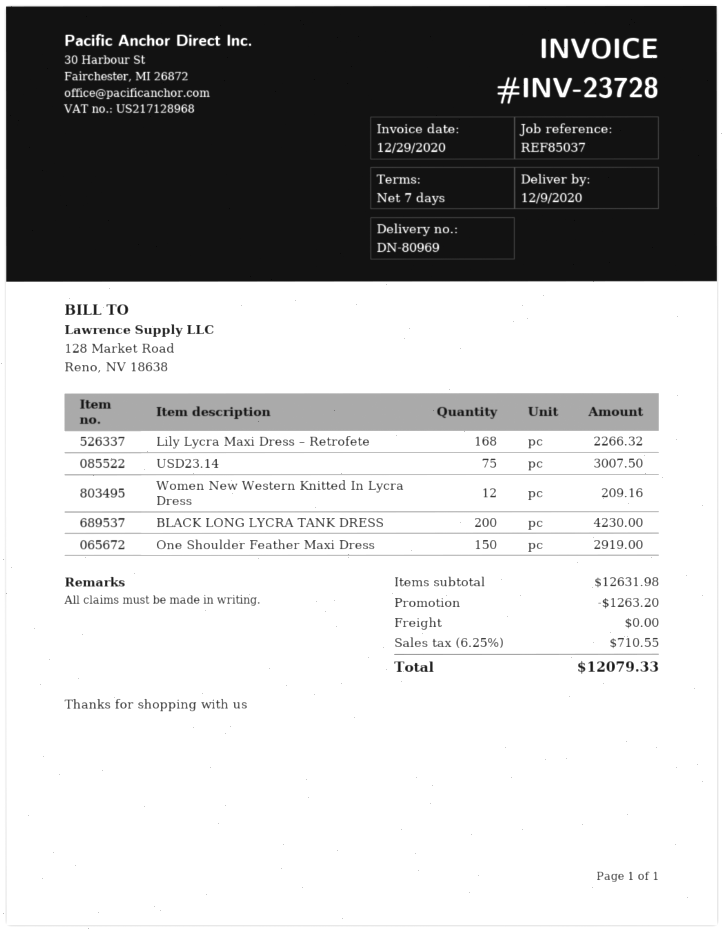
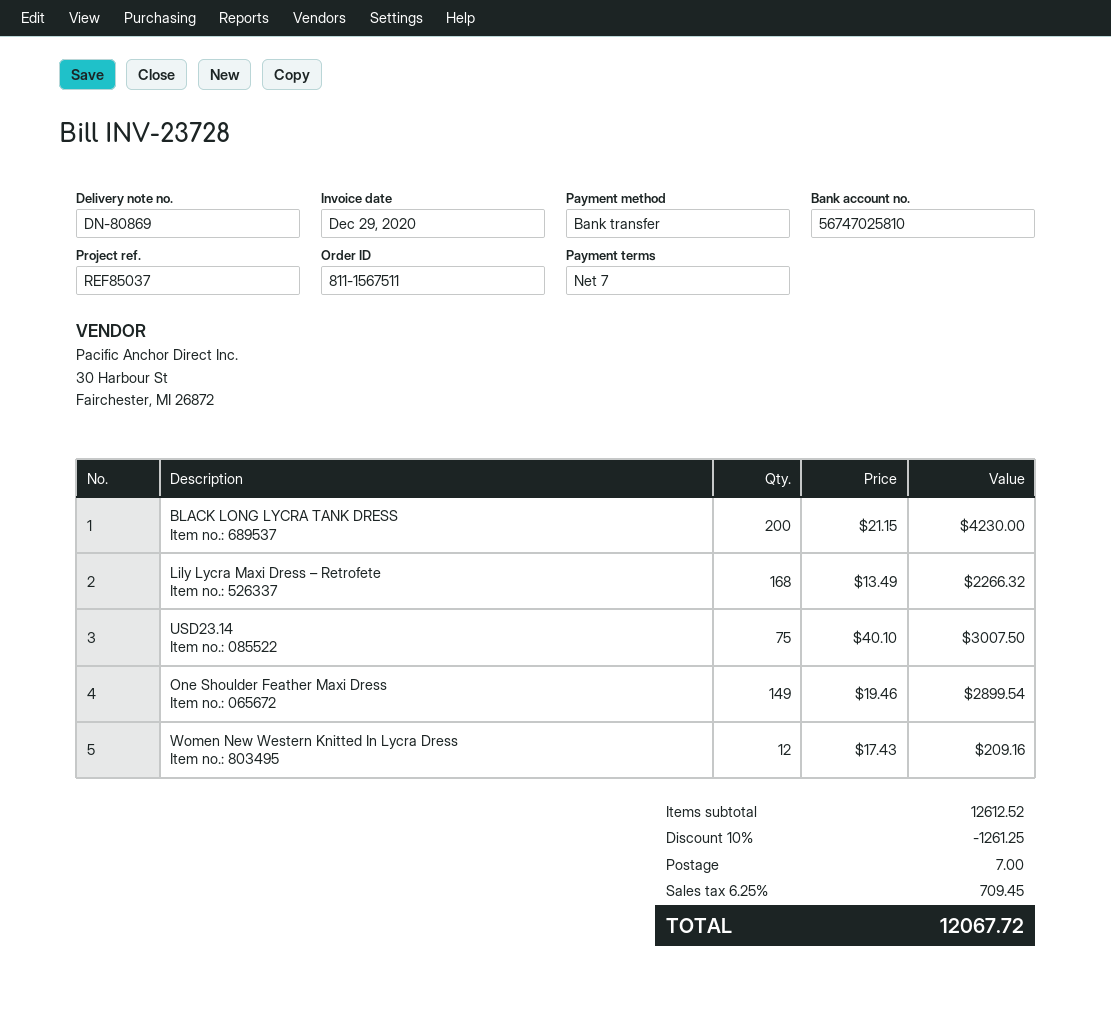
delivery note number: DN-80969 -> DN-80869
One Shoulder Feather Maxi Dress: 150 for 2919.00 -> 149 for 2899.54
subtotal: 12631.98 -> 12612.52
discount: 1263.20 -> 1261.25
shipping: 0.00 -> 7.00
tax: 6.25% = 710.55 -> 6.25% = 709.45
total: 12079.33 -> 12067.72

